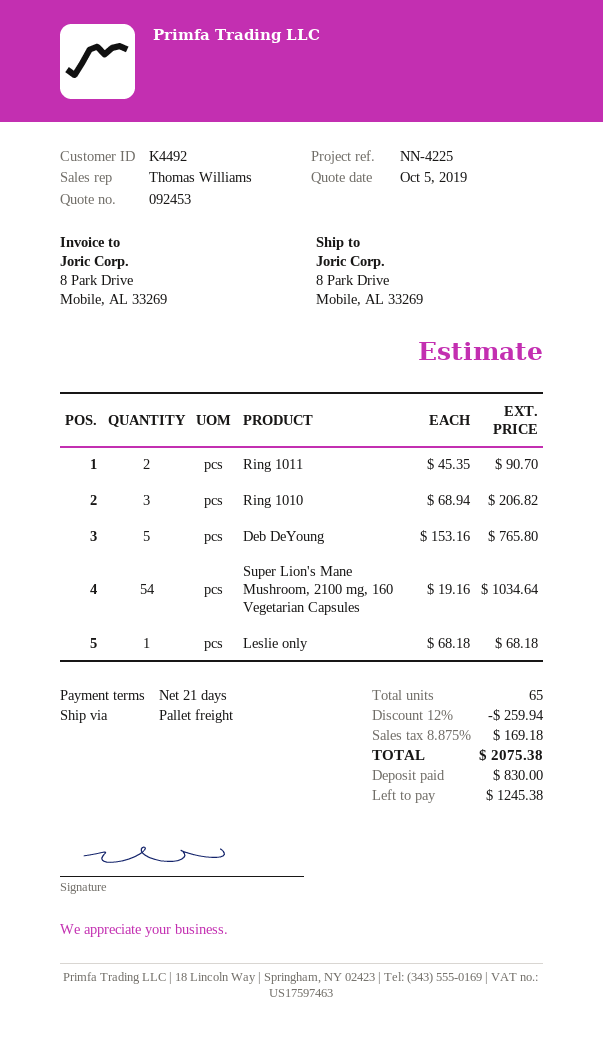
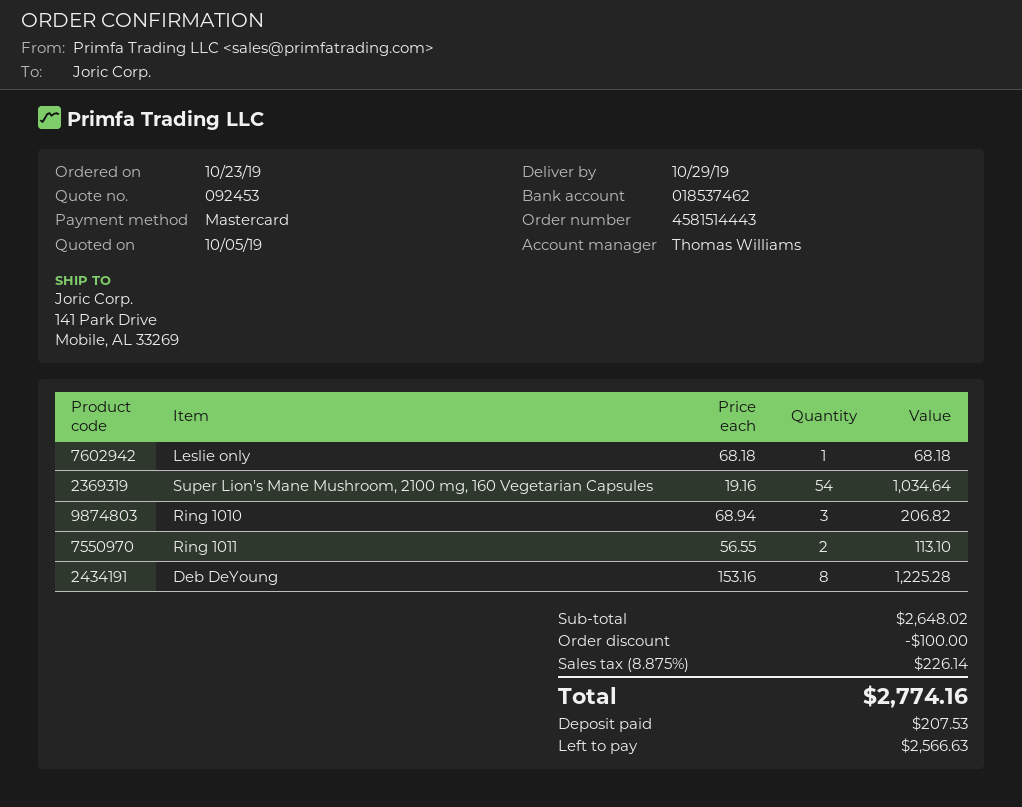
ship to: 8 Park Drive, Mobile, AL 33269 -> 141 Park Drive, Mobile, AL 33269
Ring 1011: 2 x 45.35 = 90.70 -> 2 x 56.55 = 113.10
Deb DeYoung: 5 x 153.16 = 765.80 -> 8 x 153.16 = 1225.28
discount: 259.94 -> 100.00
tax: 8.875% = 169.18 -> 8.875% = 226.14
total: 2075.38 -> 2774.16
deposit: 830.00 -> 207.53
balance: 1245.38 -> 2566.63

